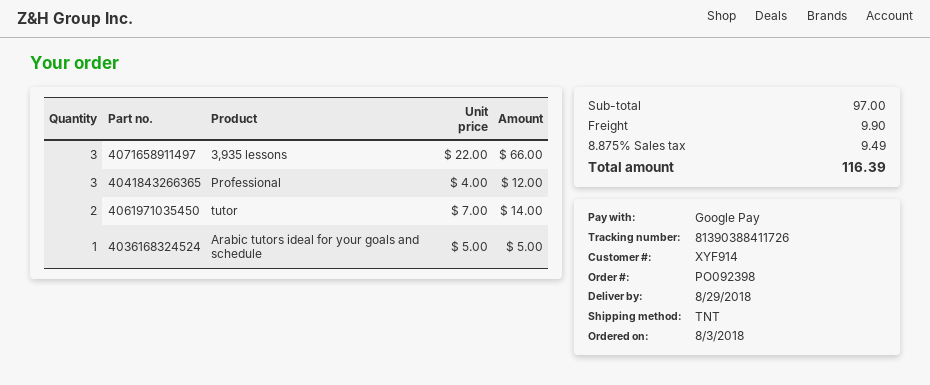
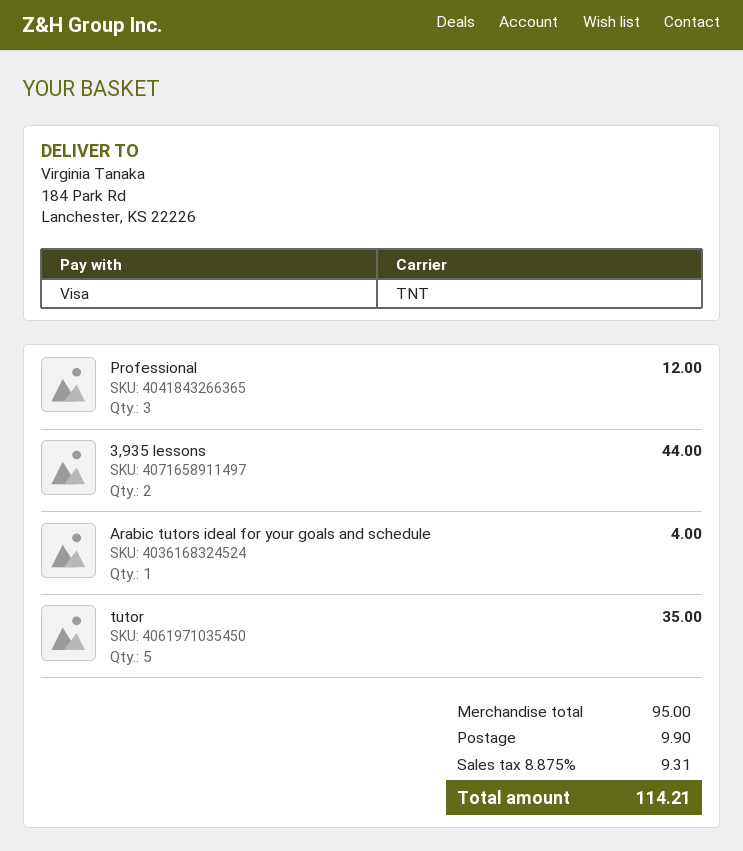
payment method: Google Pay -> Visa
3,935 lessons: 3 for 66.00 -> 2 for 44.00
tutor: 2 for 14.00 -> 5 for 35.00
Arabic tutors ideal for your goals and schedule: 1 for 5.00 -> 1 for 4.00
subtotal: 97.00 -> 95.00
tax: 8.875% = 9.49 -> 8.875% = 9.31
total: 116.39 -> 114.21

